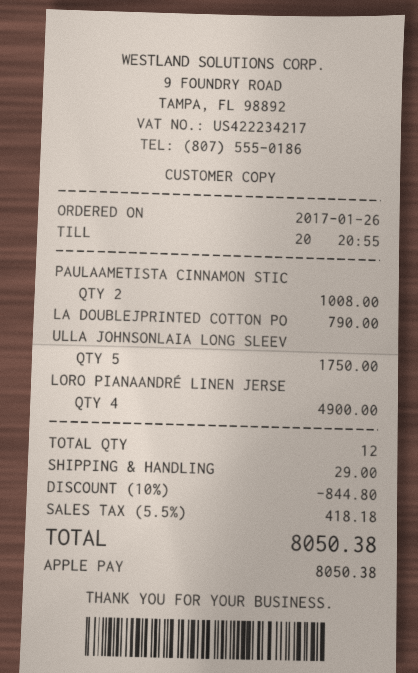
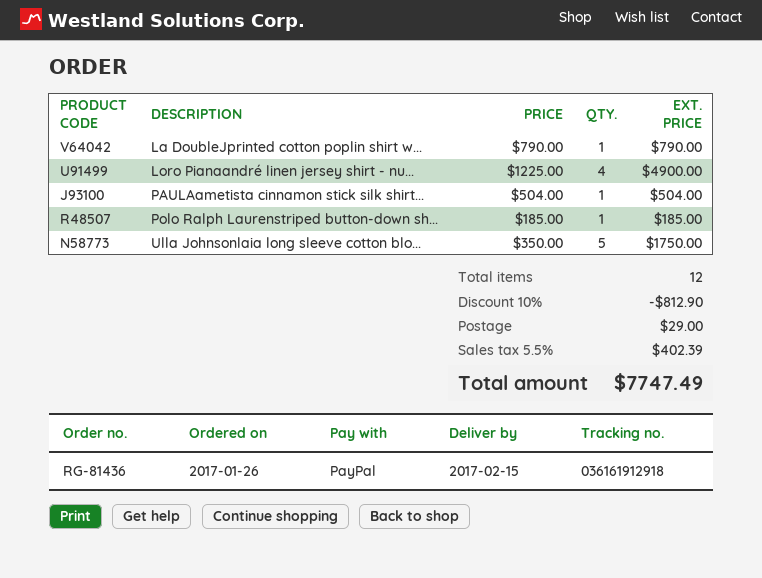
payment method: Apple Pay -> PayPal
PAULAAMETISTA CINNAMON STIC: 2 for 1008.00 -> 1 for 504.00
Polo Ralph Laurenstriped button-down sh...: none -> 1 for 185.00
discount: 10% = 844.80 -> 10% = 812.90
tax: 5.5% = 418.18 -> 5.5% = 402.39
total: 8050.38 -> 7747.49

